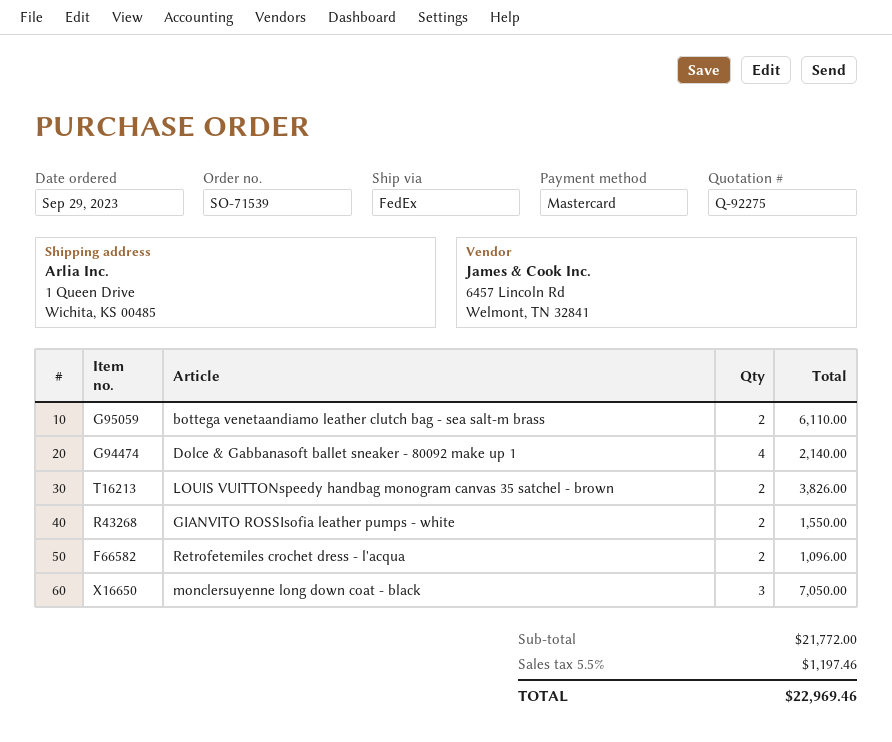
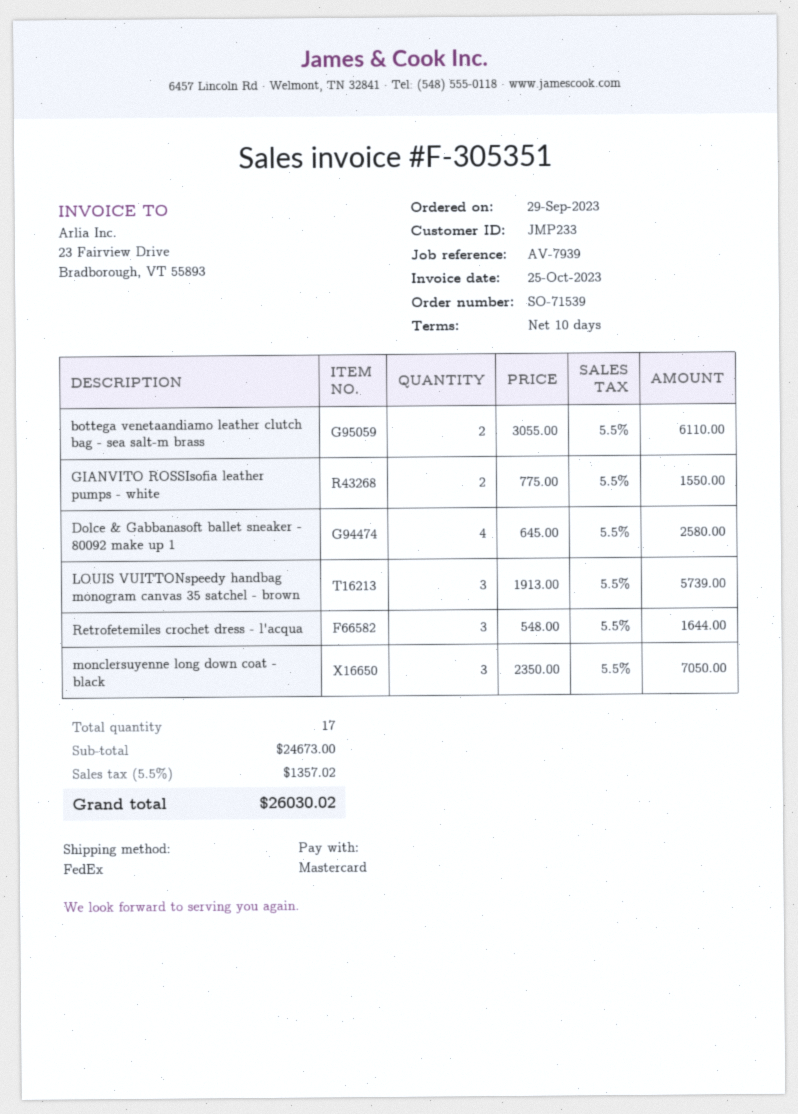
Dolce & Gabbanasoft ballet sneaker - 80092 make up 1: 4 for 2140.00 -> 4 for 2580.00
LOUIS VUITTONspeedy handbag monogram canvas 35 satchel - brown: 2 for 3826.00 -> 3 for 5739.00
Retrofetemiles crochet dress - l'acqua: 2 for 1096.00 -> 3 for 1644.00
subtotal: 21772.00 -> 24673.00
tax: 5.5% = 1197.46 -> 5.5% = 1357.02
total: 22969.46 -> 26030.02

